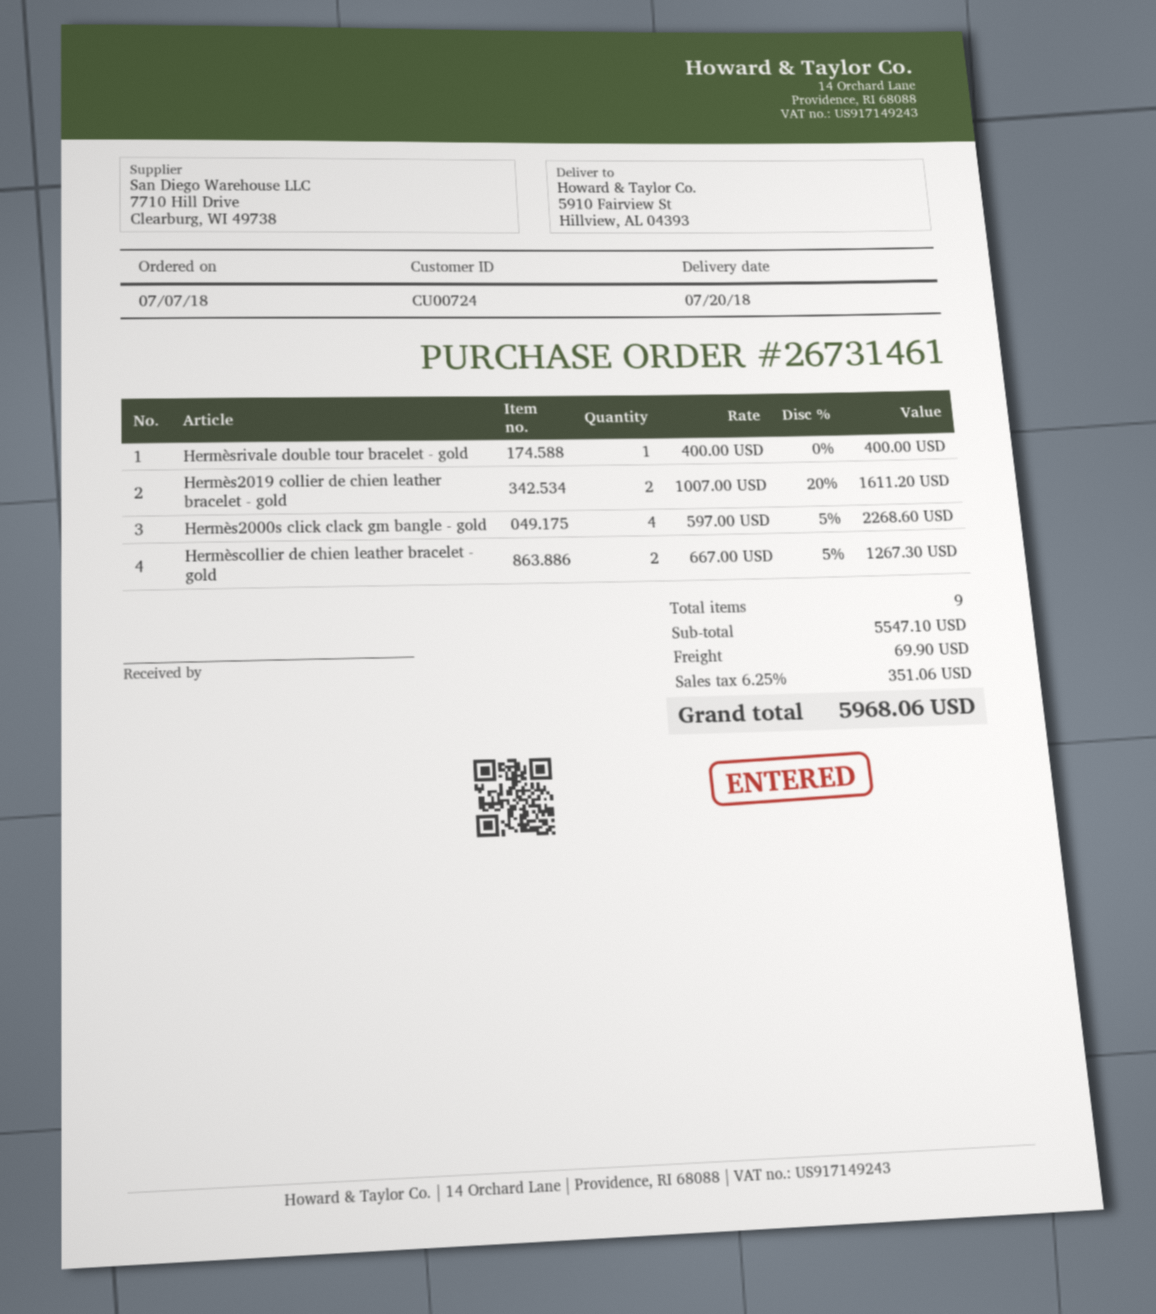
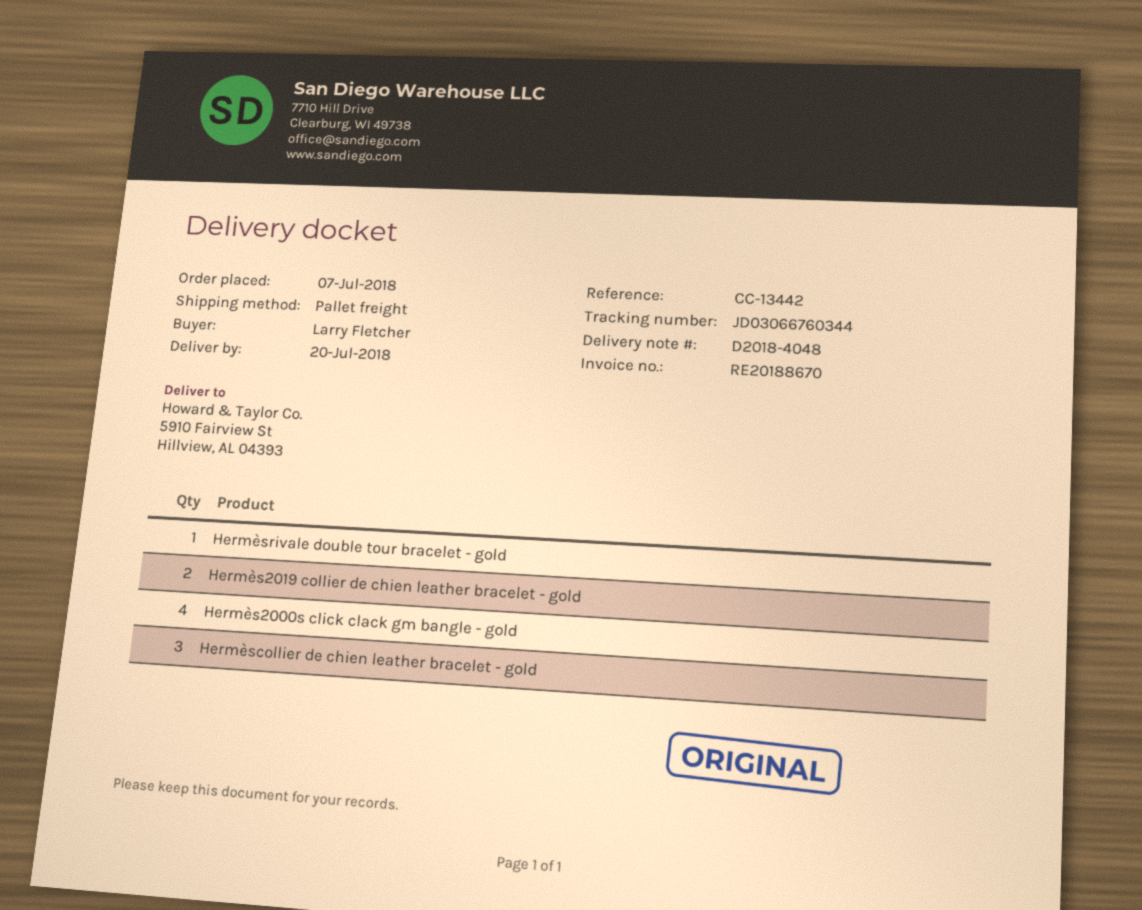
Hermèscollier de chien leather bracelet - gold: 2 -> 3

